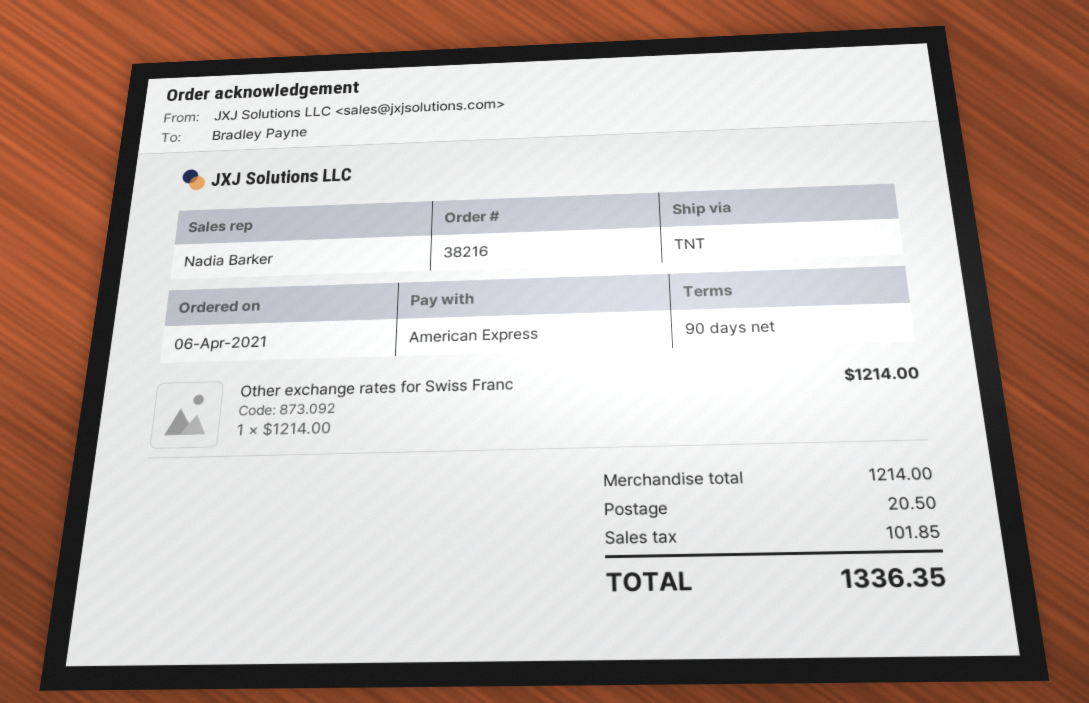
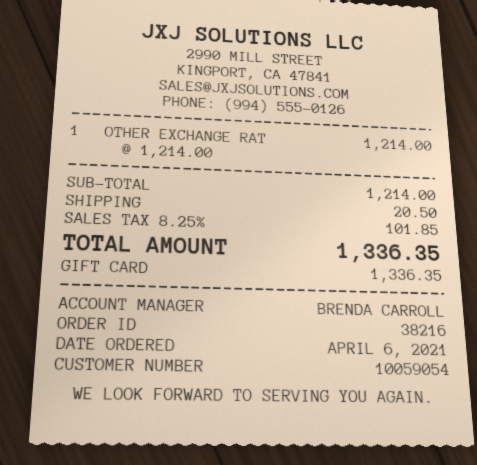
sales rep: Nadia Barker -> BRENDA CARROLL
payment method: American Express -> gift card

